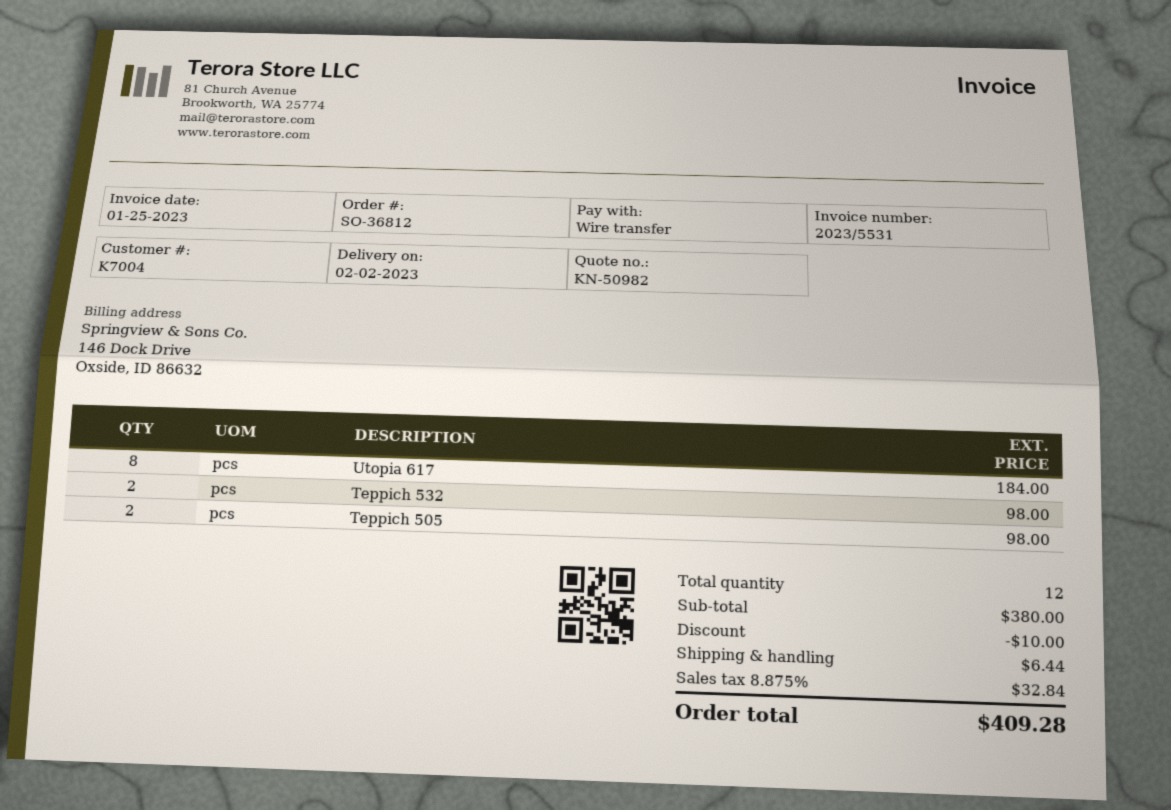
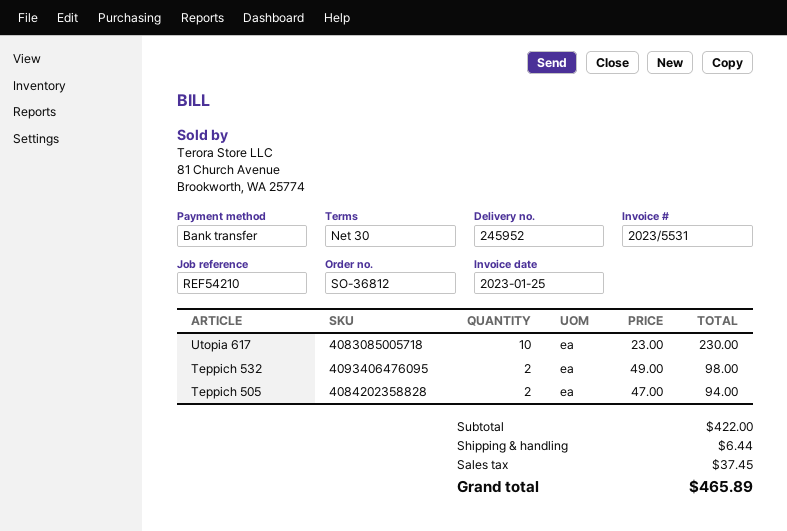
Utopia 617: 8 for 184.00 -> 10 for 230.00
Teppich 505: 2 for 98.00 -> 2 for 94.00
subtotal: 380.00 -> 422.00
discount: 10.00 -> none
tax: 32.84 -> 37.45
total: 409.28 -> 465.89

